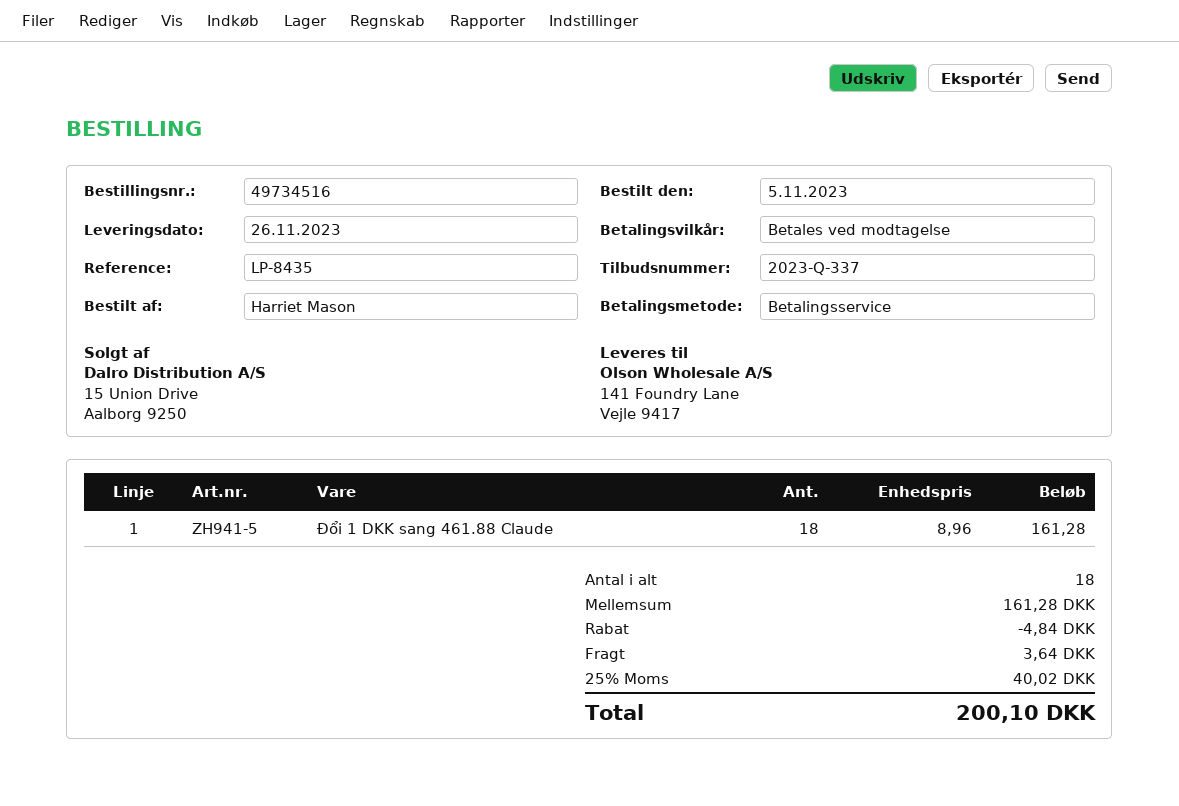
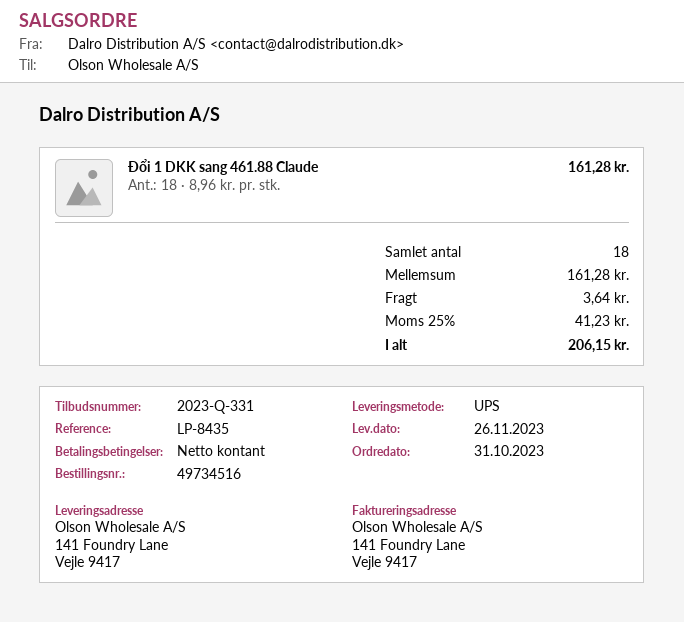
quote number: 2023-Q-337 -> 2023-Q-331
order date: 2023-11-05 -> 2023-10-31
discount: 4.84 -> none
tax: 25% = 40.02 -> 25% = 41.23
total: 200.10 -> 206.15

